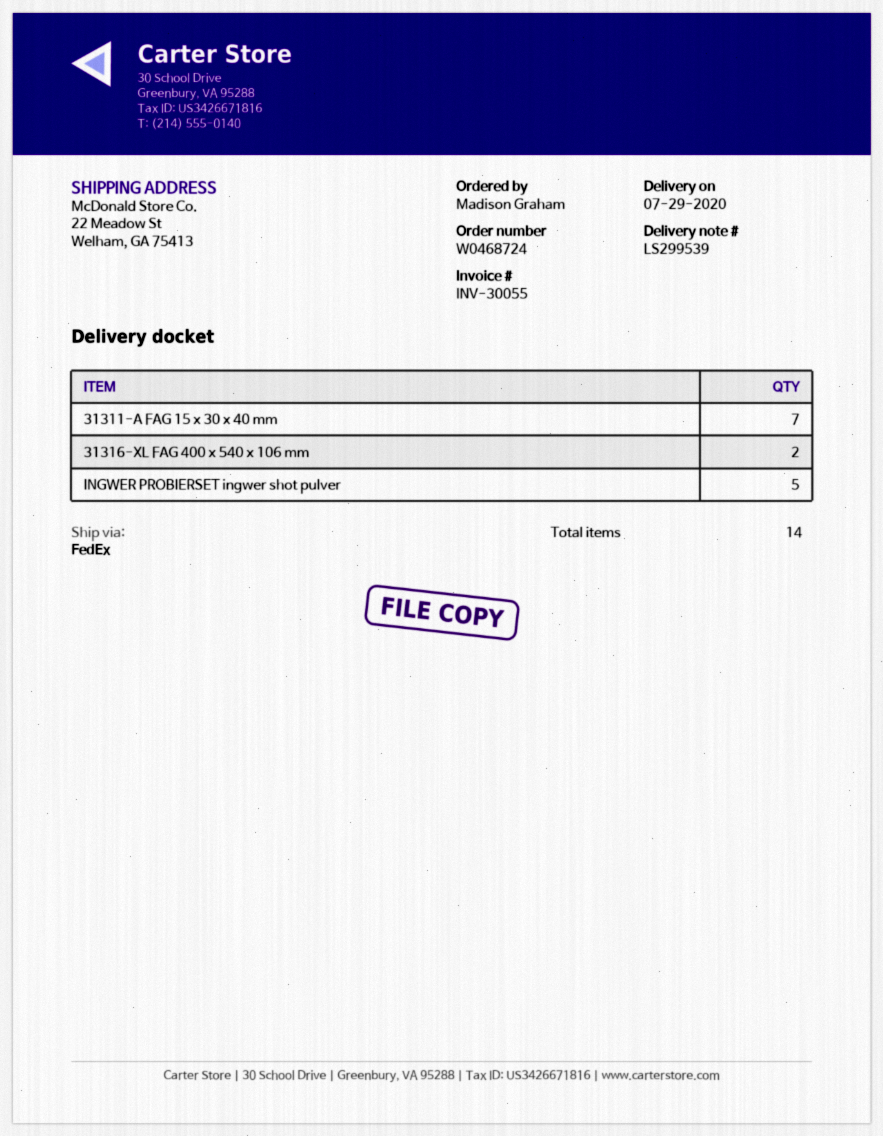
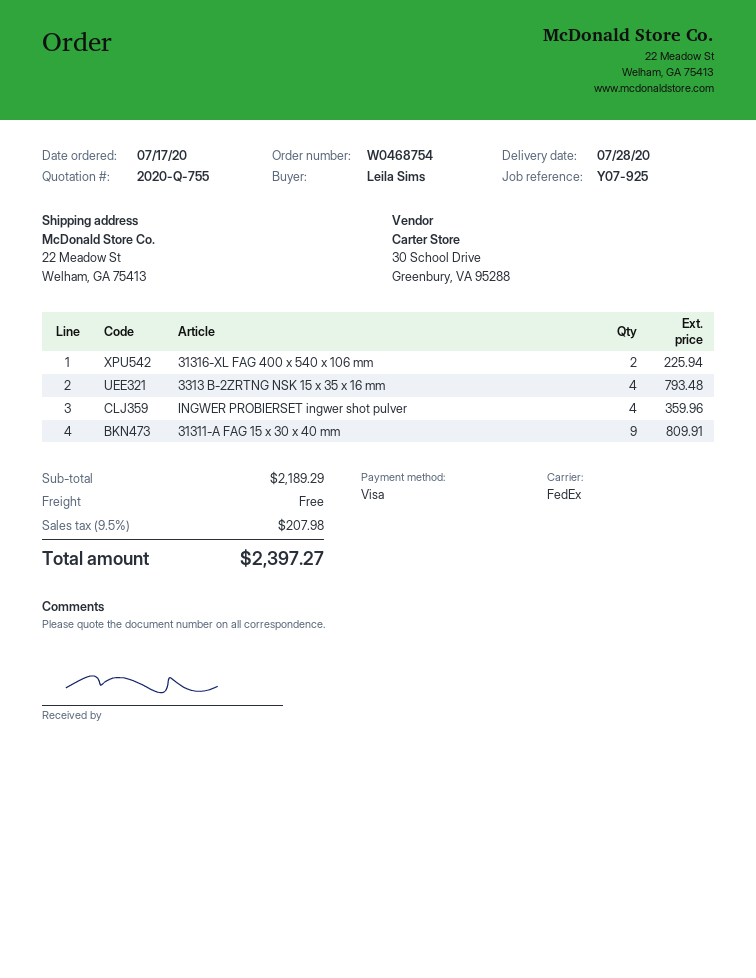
order number: W0468724 -> W0468754
delivery date: 2020-07-29 -> 2020-07-28
ordered by: Madison Graham -> Leila Sims
31311-A FAG 15 x 30 x 40 mm: 7 -> 9
INGWER PROBIERSET ingwer shot pulver: 5 -> 4
3313 B-2ZRTNG NSK 15 x 35 x 16 mm: none -> 4

